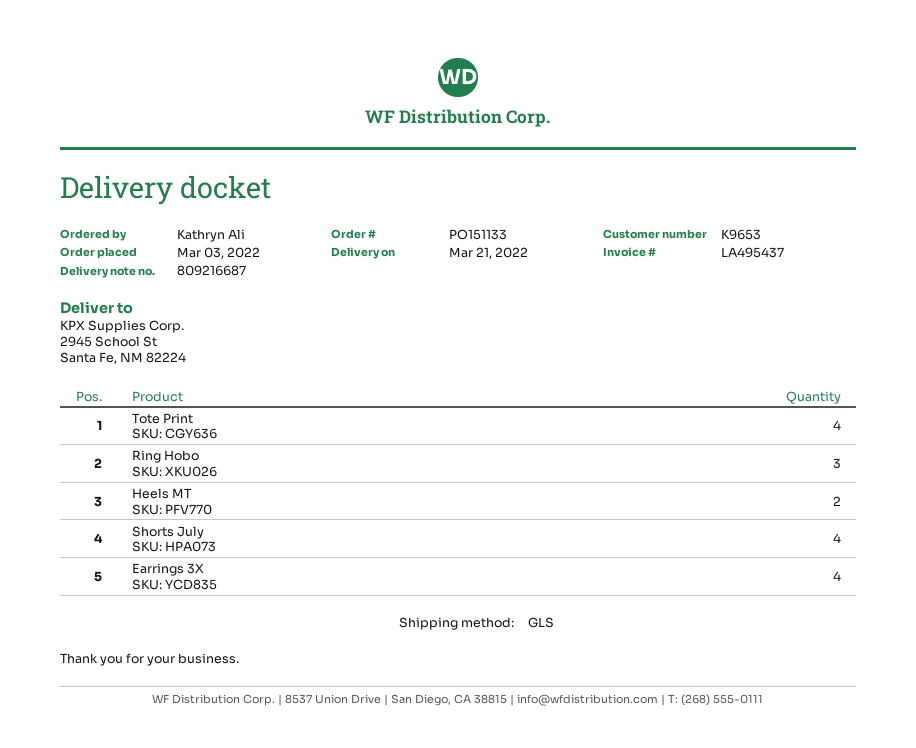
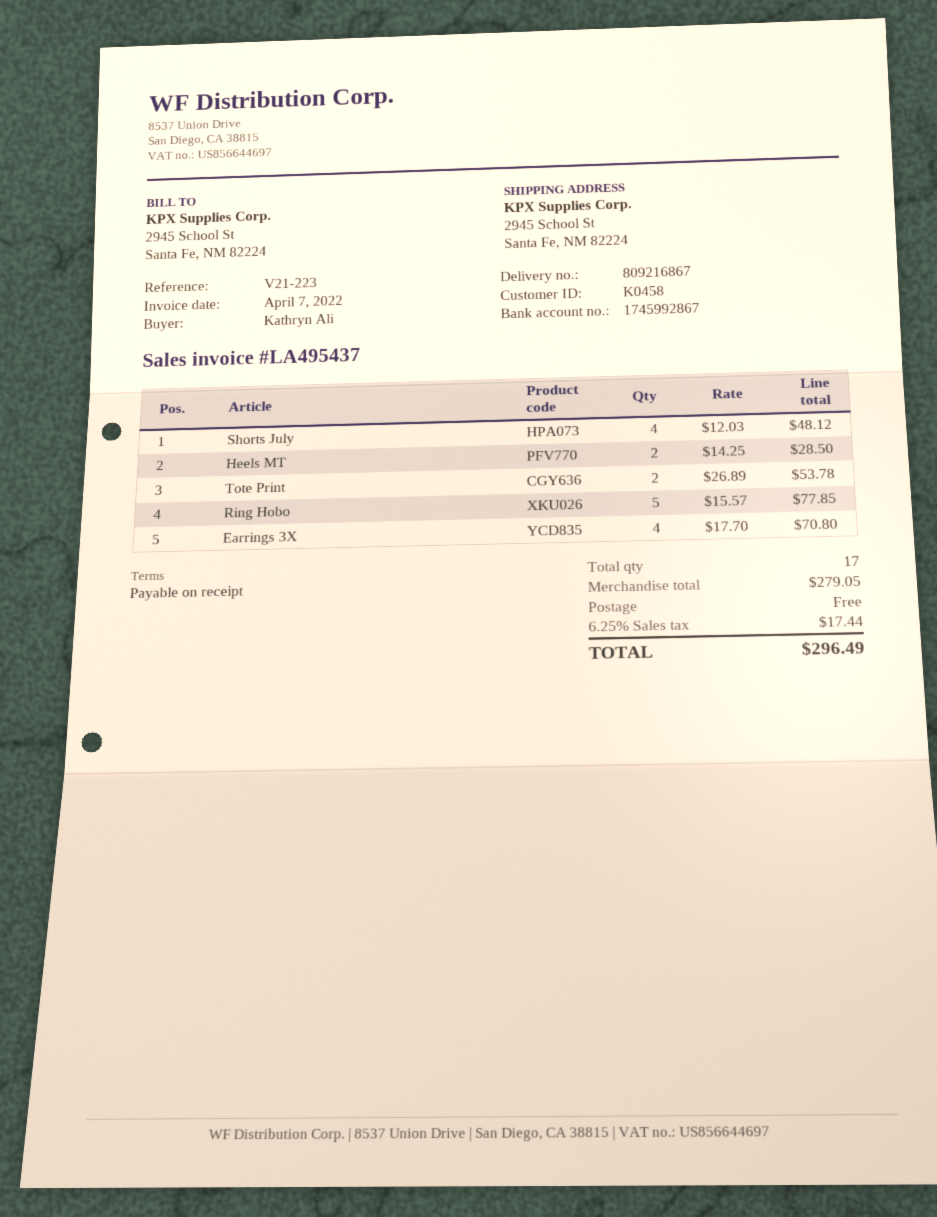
delivery note number: 809216687 -> 809216867
customer number: K9653 -> K0458
Tote Print: 4 -> 2
Ring Hobo: 3 -> 5

